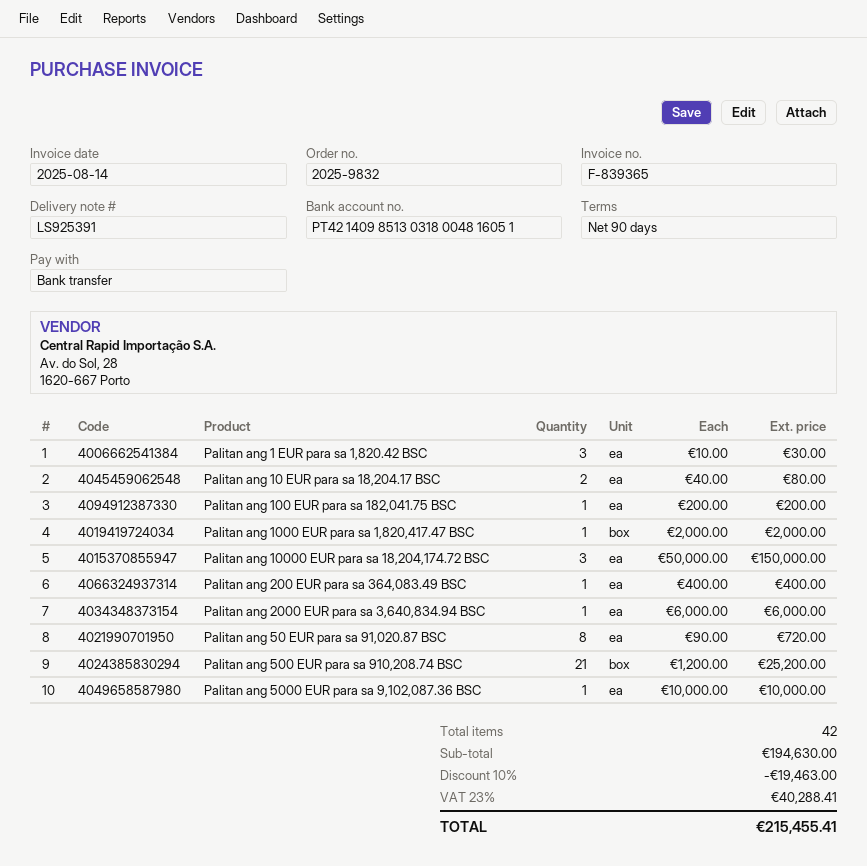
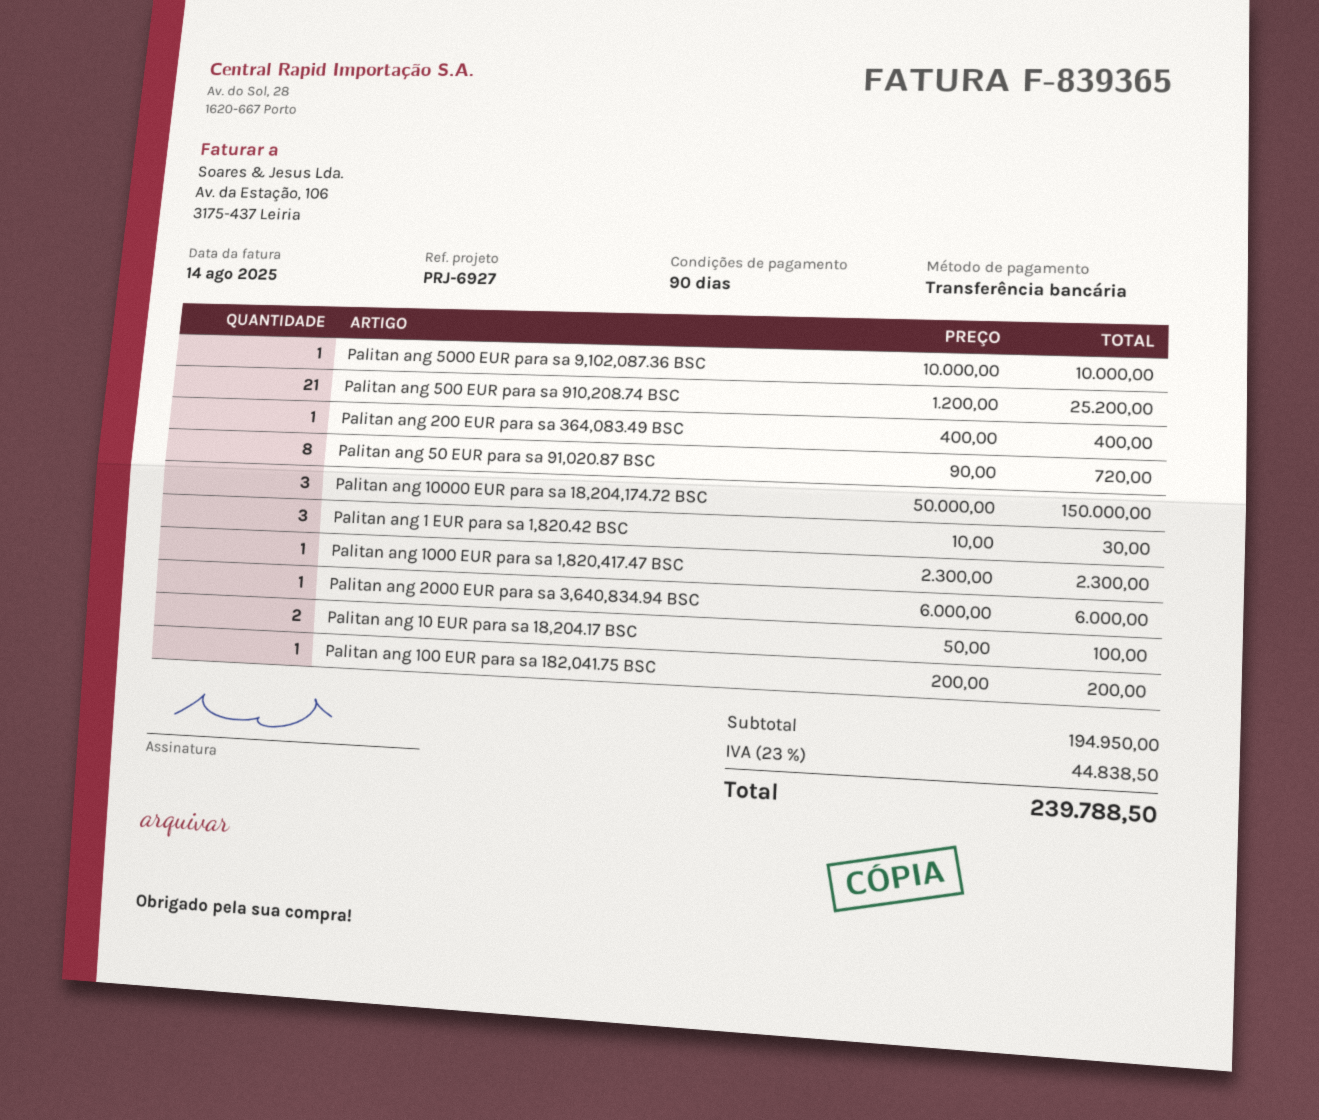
Palitan ang 10 EUR para sa 18,204.17 BSC: 2 x 40.00 = 80.00 -> 2 x 50.00 = 100.00
Palitan ang 1000 EUR para sa 1,820,417.47 BSC: 1 x 2000.00 = 2000.00 -> 1 x 2300.00 = 2300.00
subtotal: 194630.00 -> 194950.00
discount: 10% = 19463.00 -> none
tax: 23% = 40288.41 -> 23% = 44838.50
total: 215455.41 -> 239788.50

